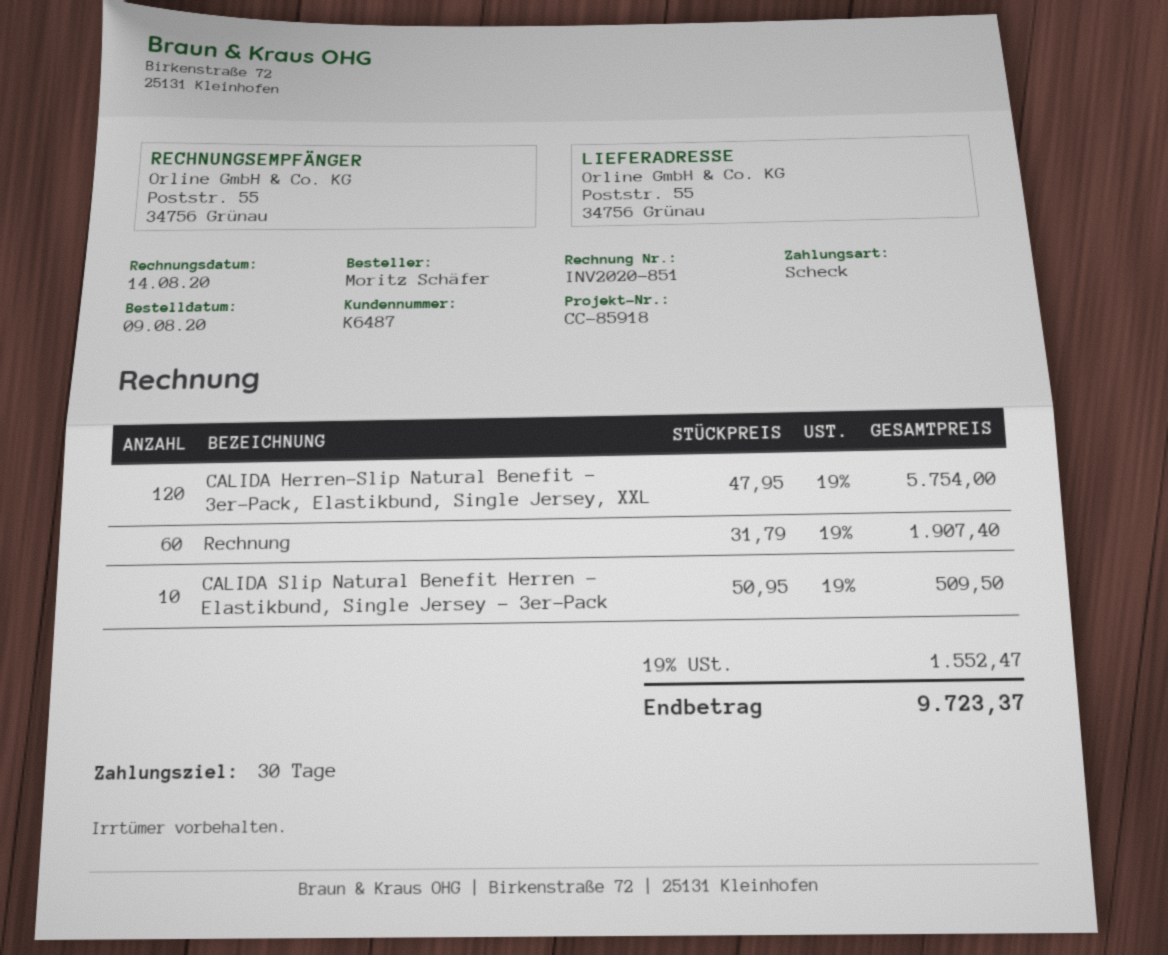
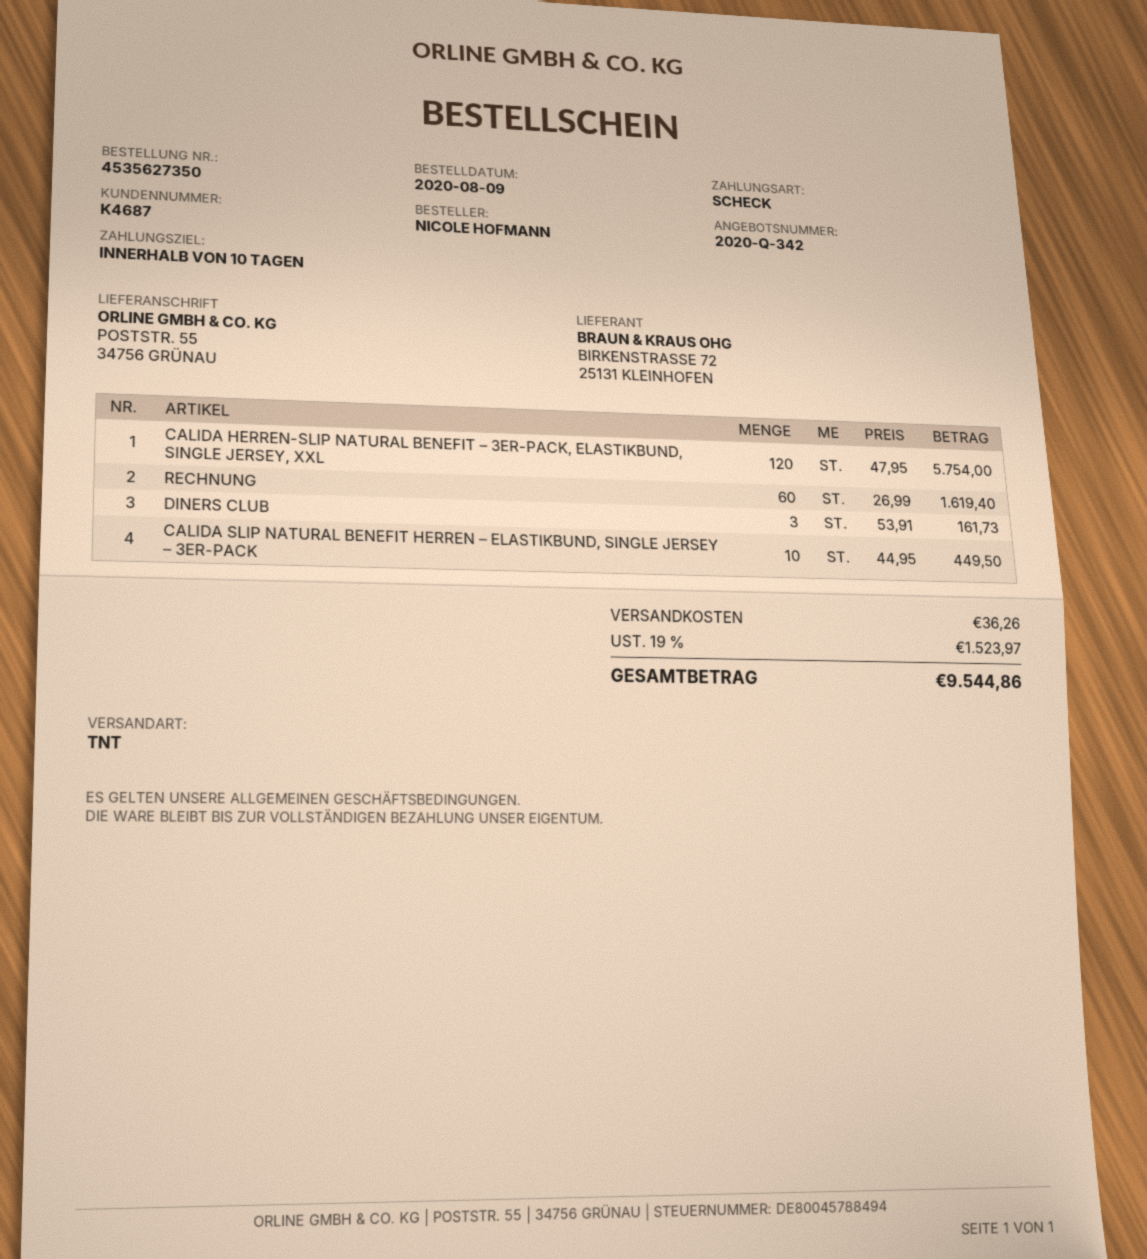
payment terms: 30 days -> 10 days
customer number: K6487 -> K4687
ordered by: Moritz Schäfer -> NICOLE HOFMANN
Rechnung: 60 x 31.79 = 1907.40 -> 60 x 26.99 = 1619.40
CALIDA Slip Natural Benefit Herren – Elastikbund, Single Jersey – 3er-Pack: 10 x 50.95 = 509.50 -> 10 x 44.95 = 449.50
DINERS CLUB: none -> 3 x 53.91 = 161.73
shipping: none -> 36.26
tax: 19% = 1552.47 -> 19% = 1523.97
total: 9723.37 -> 9544.86

